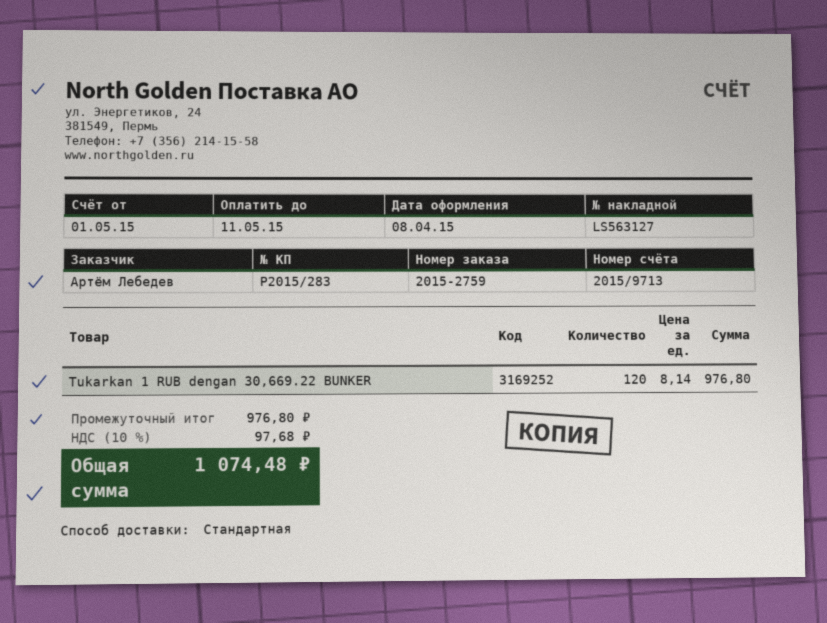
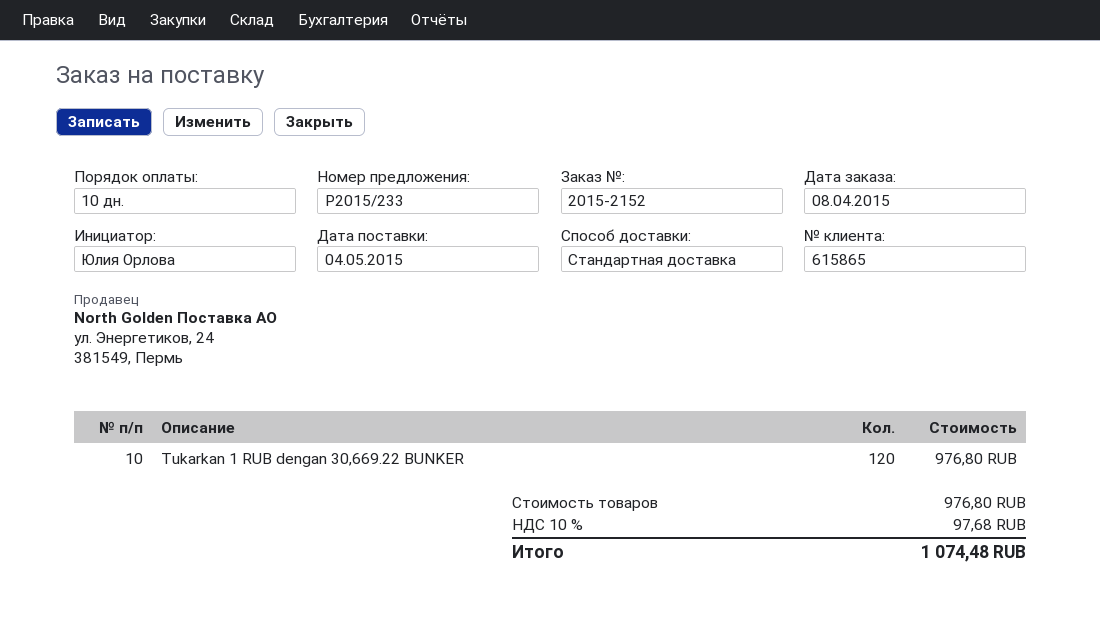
quote number: P2015/283 -> P2015/233
order number: 2015-2759 -> 2015-2152
ordered by: Артём Лебедев -> Юлия Орлова

